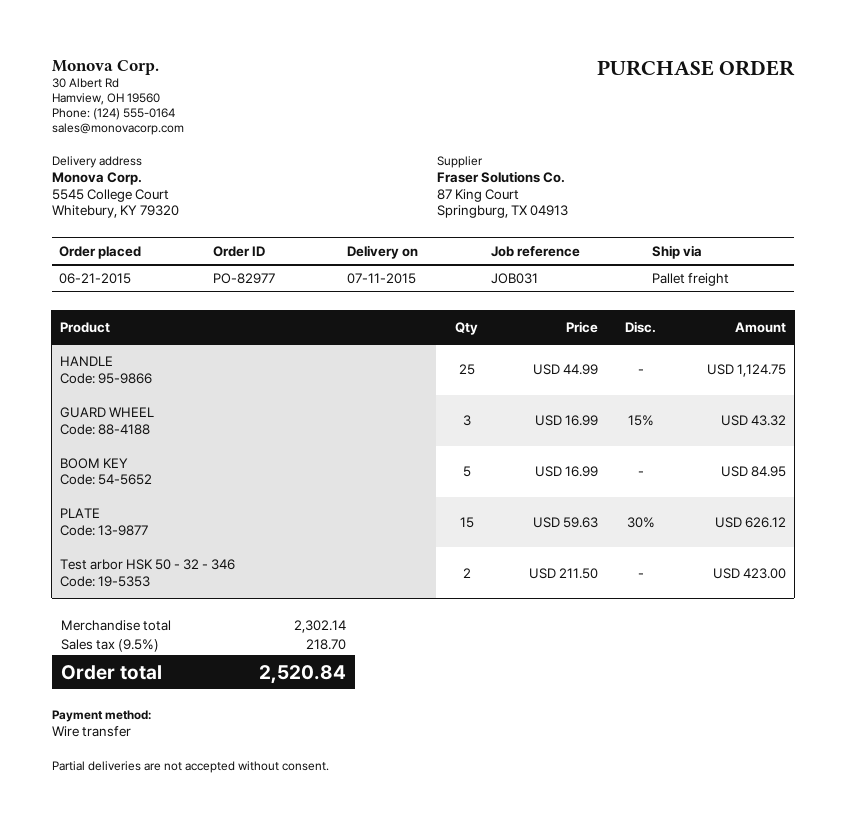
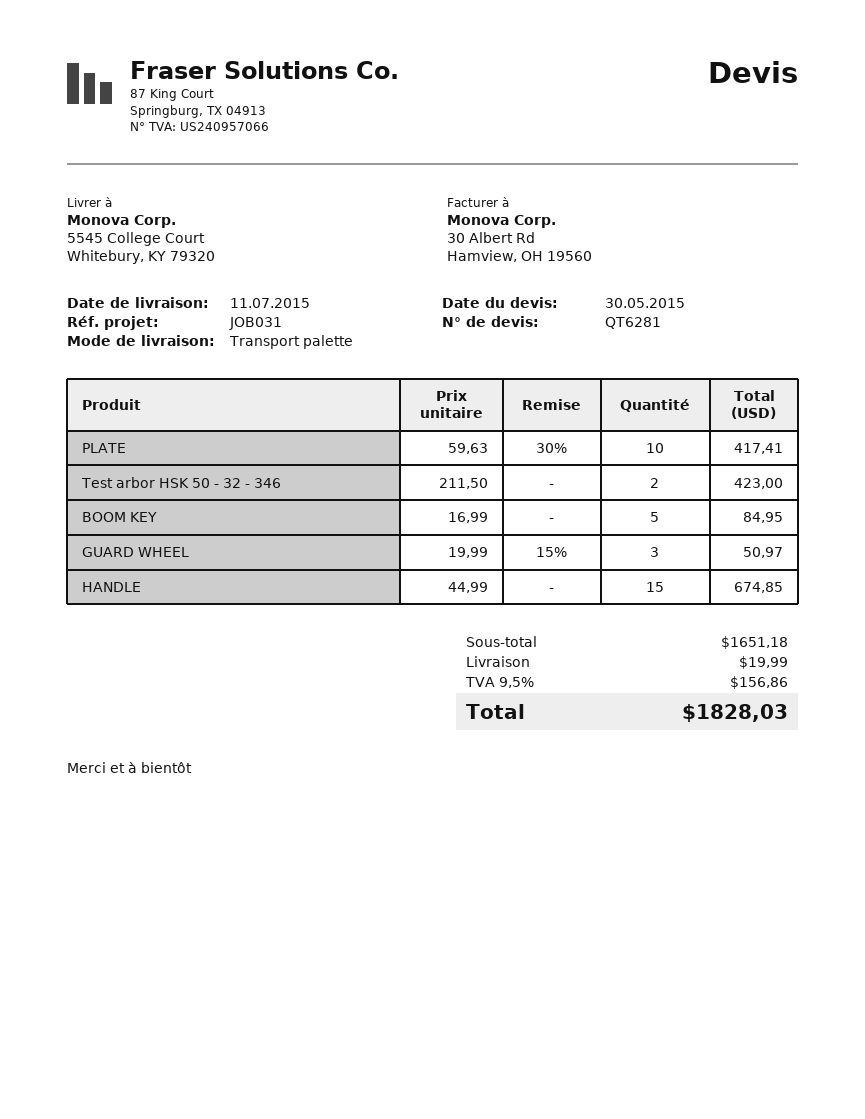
HANDLE: 25 x 44.99 = 1124.75 -> 15 x 44.99 = 674.85
GUARD WHEEL: 3 x 16.99 - 15% = 43.32 -> 3 x 19.99 - 15% = 50.97
PLATE: 15 x 59.63 - 30% = 626.12 -> 10 x 59.63 - 30% = 417.41
subtotal: 2302.14 -> 1651.18
shipping: none -> 19.99
tax: 9.5% = 218.70 -> 9.5% = 156.86
total: 2520.84 -> 1828.03

